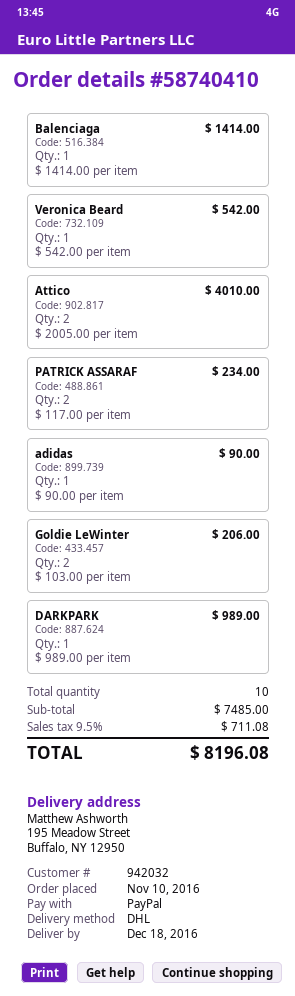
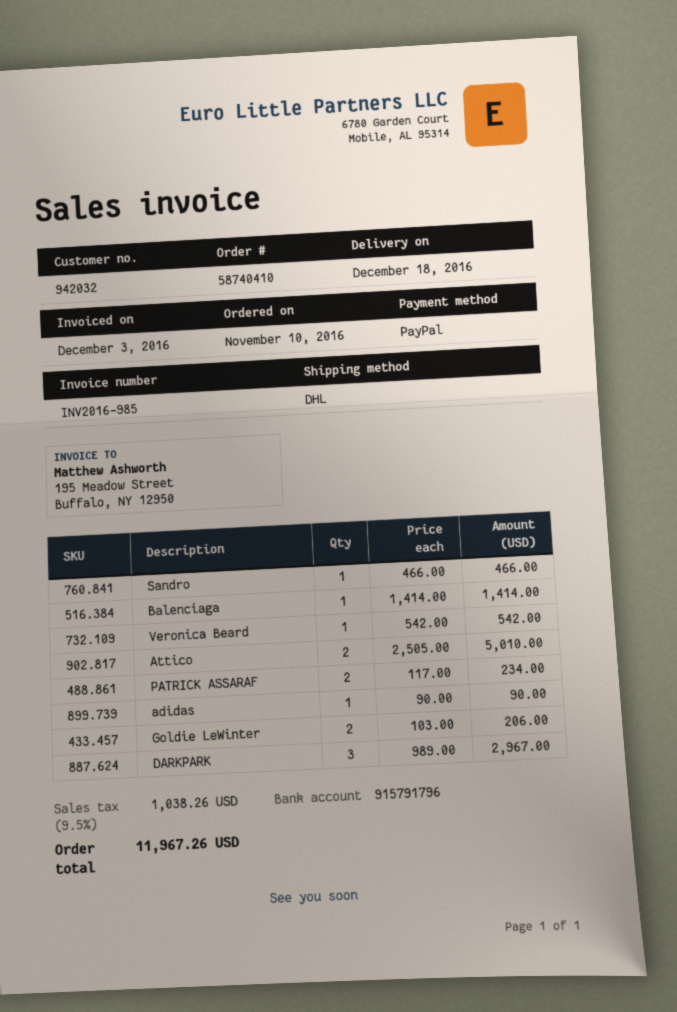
Attico: 2 x 2005.00 = 4010.00 -> 2 x 2505.00 = 5010.00
DARKPARK: 1 x 989.00 = 989.00 -> 3 x 989.00 = 2967.00
Sandro: none -> 1 x 466.00 = 466.00
tax: 9.5% = 711.08 -> 9.5% = 1038.26
total: 8196.08 -> 11967.26

